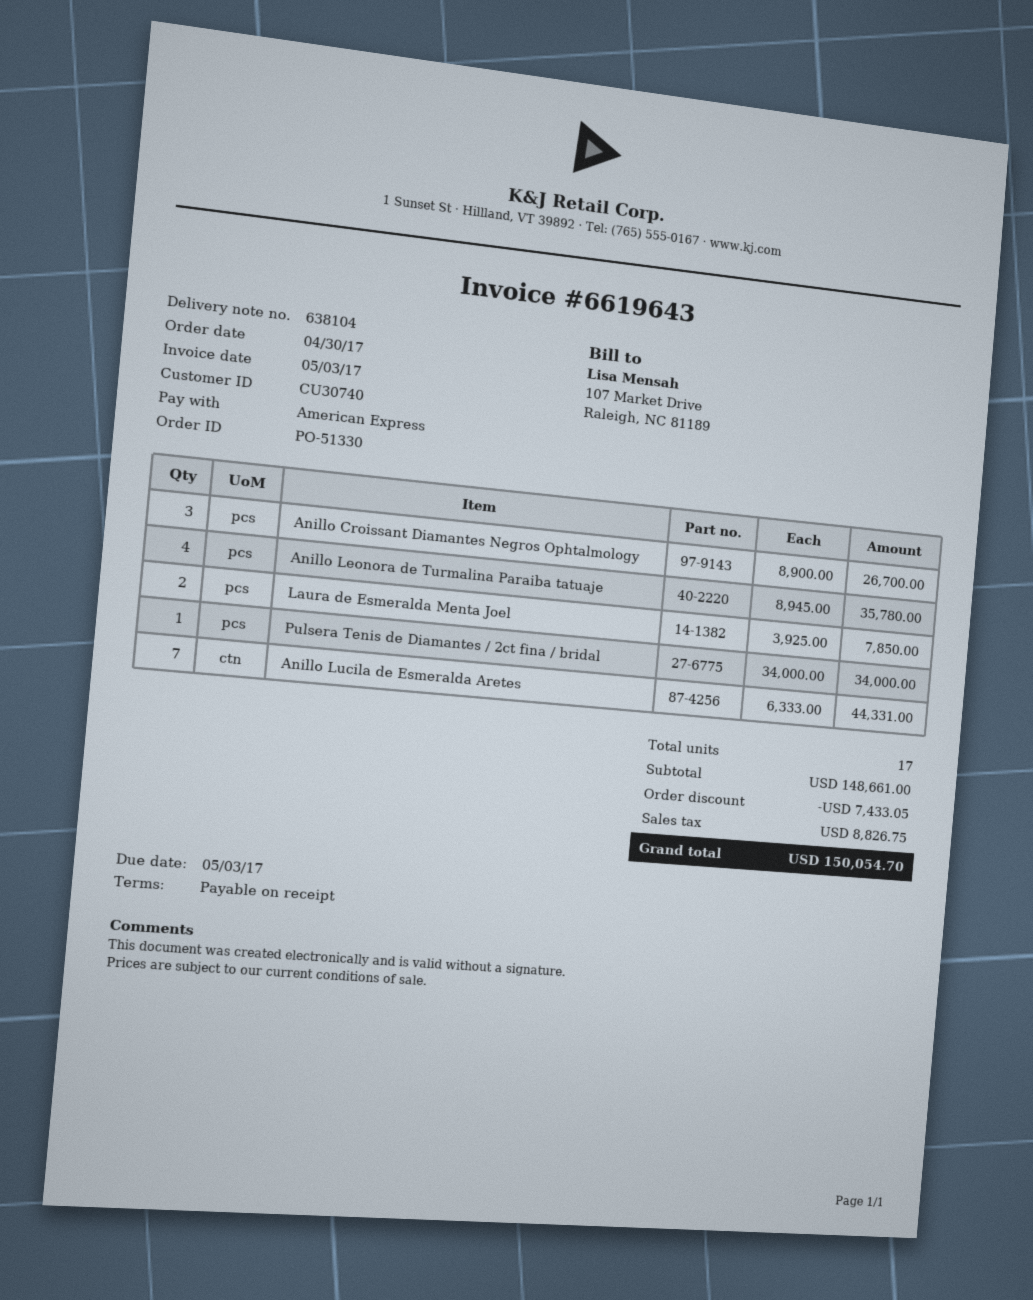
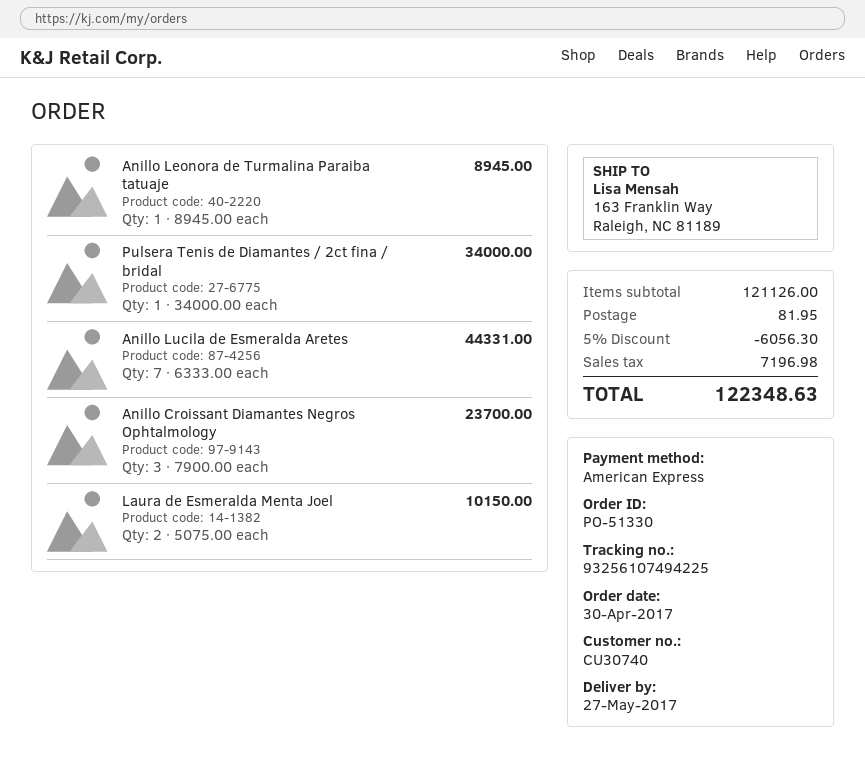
Anillo Croissant Diamantes Negros Ophtalmology: 3 x 8900.00 = 26700.00 -> 3 x 7900.00 = 23700.00
Anillo Leonora de Turmalina Paraiba tatuaje: 4 x 8945.00 = 35780.00 -> 1 x 8945.00 = 8945.00
Laura de Esmeralda Menta Joel: 2 x 3925.00 = 7850.00 -> 2 x 5075.00 = 10150.00
subtotal: 148661.00 -> 121126.00
discount: 7433.05 -> 6056.30
shipping: none -> 81.95
tax: 8826.75 -> 7196.98
total: 150054.70 -> 122348.63

